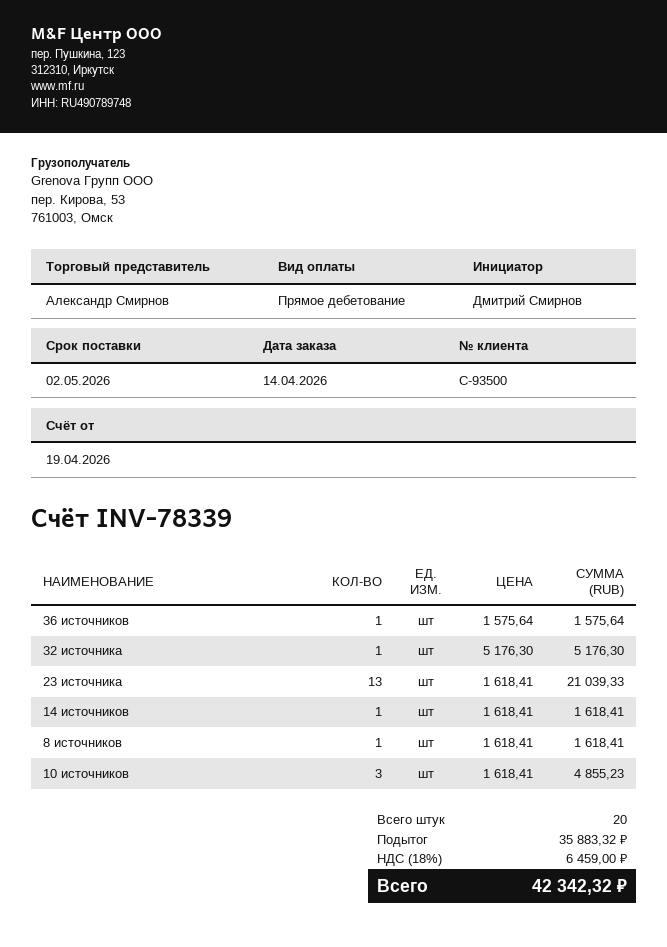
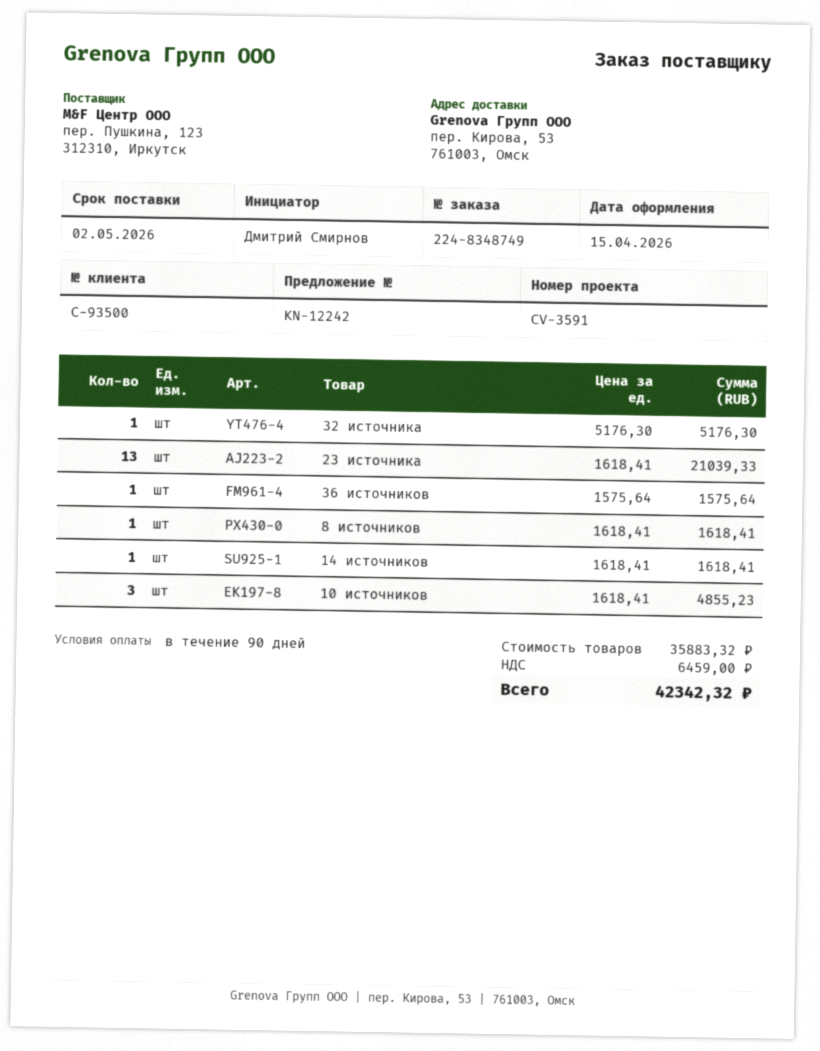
order date: 2026-04-14 -> 2026-04-15

